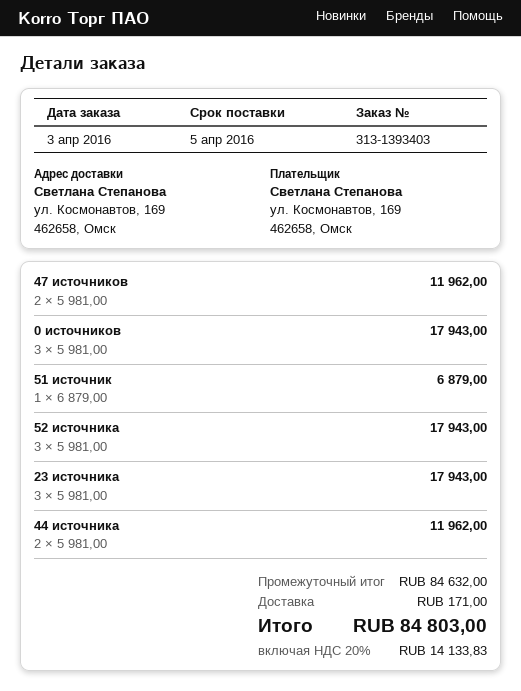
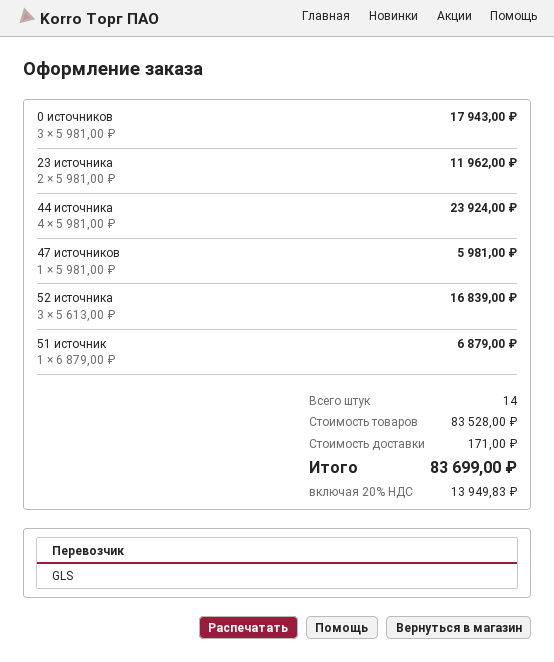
47 источников: 2 x 5981.00 = 11962.00 -> 1 x 5981.00 = 5981.00
52 источника: 3 x 5981.00 = 17943.00 -> 3 x 5613.00 = 16839.00
23 источника: 3 x 5981.00 = 17943.00 -> 2 x 5981.00 = 11962.00
44 источника: 2 x 5981.00 = 11962.00 -> 4 x 5981.00 = 23924.00
subtotal: 84632.00 -> 83528.00
tax: 20% = 14133.83 -> 20% = 13949.83
total: 84803.00 -> 83699.00

